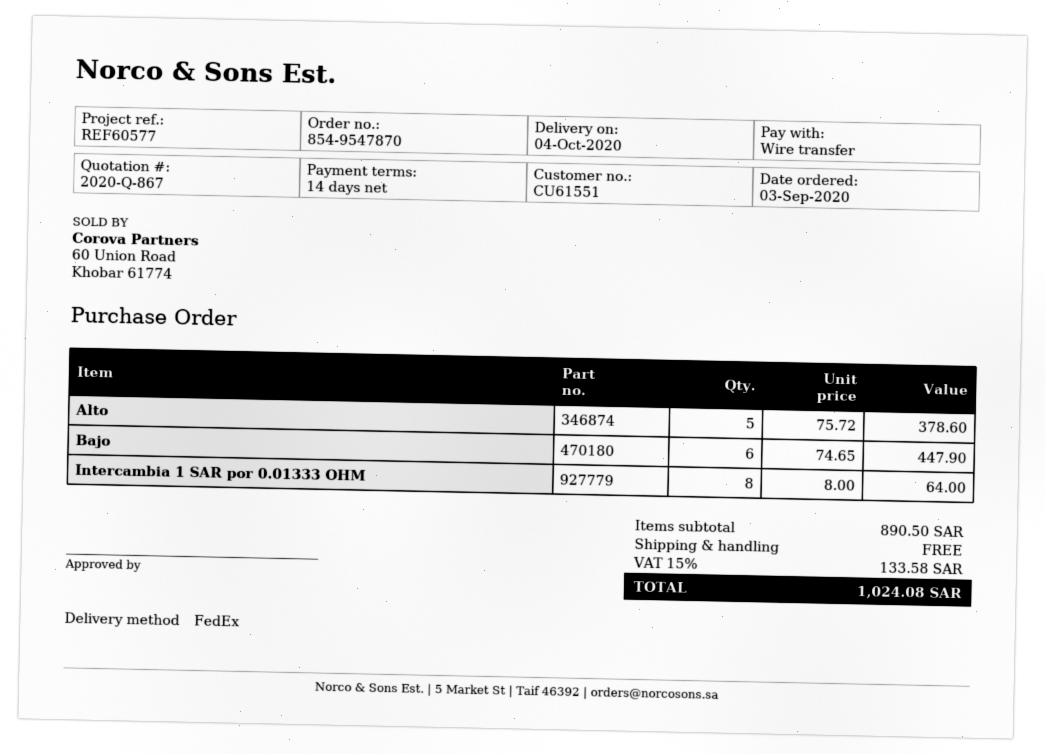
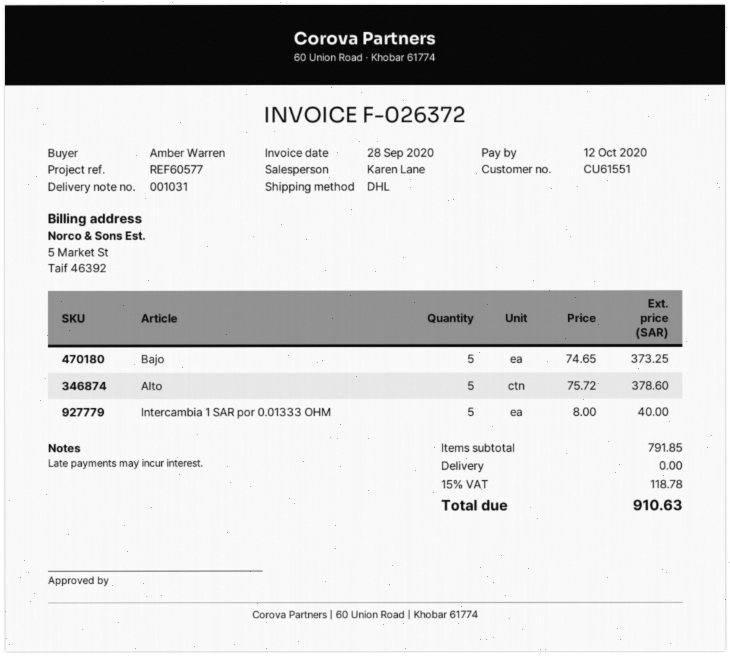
shipping method: FedEx -> DHL
Bajo: 6 x 74.65 = 447.90 -> 5 x 74.65 = 373.25
Intercambia 1 SAR por 0.01333 OHM: 8 x 8.00 = 64.00 -> 5 x 8.00 = 40.00
subtotal: 890.50 -> 791.85
tax: 15% = 133.58 -> 15% = 118.78
total: 1024.08 -> 910.63

